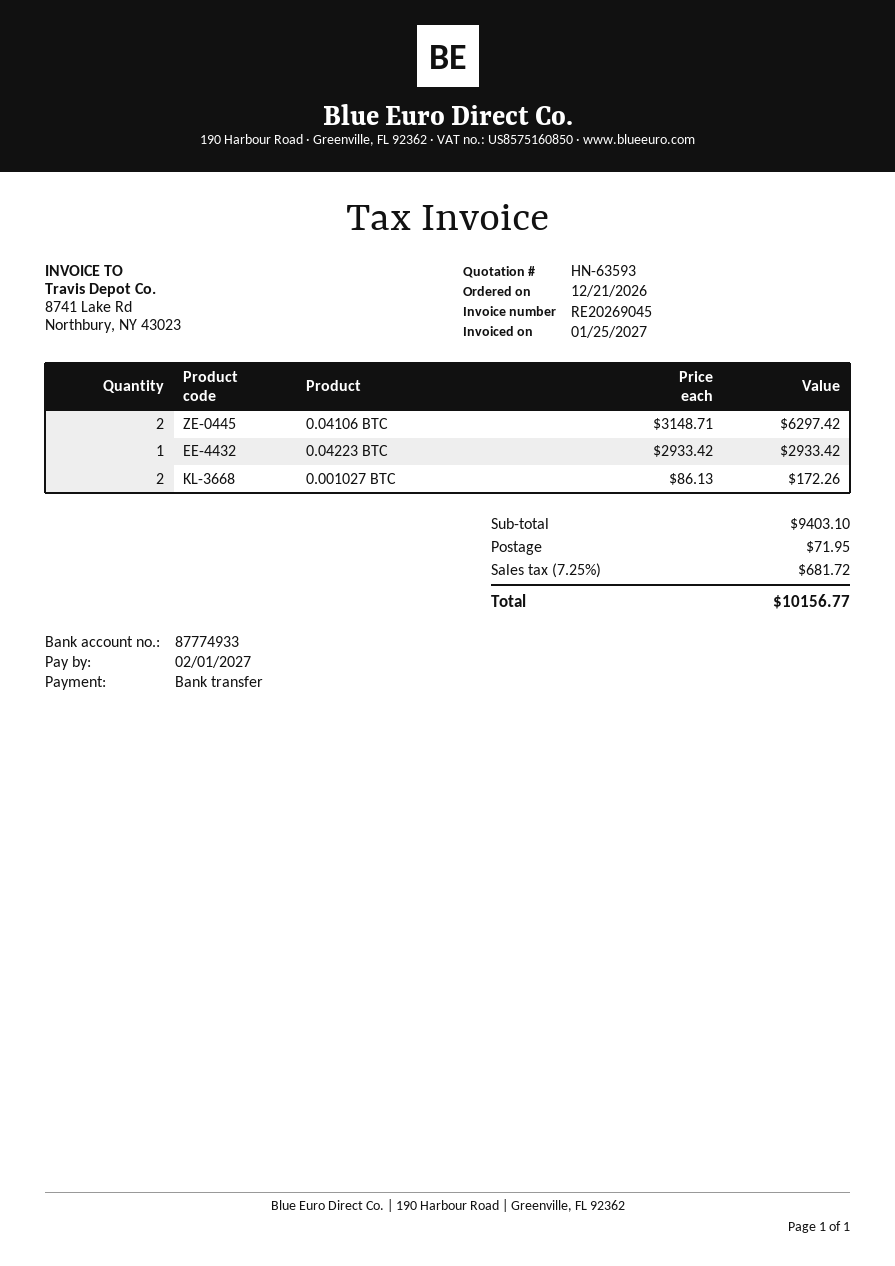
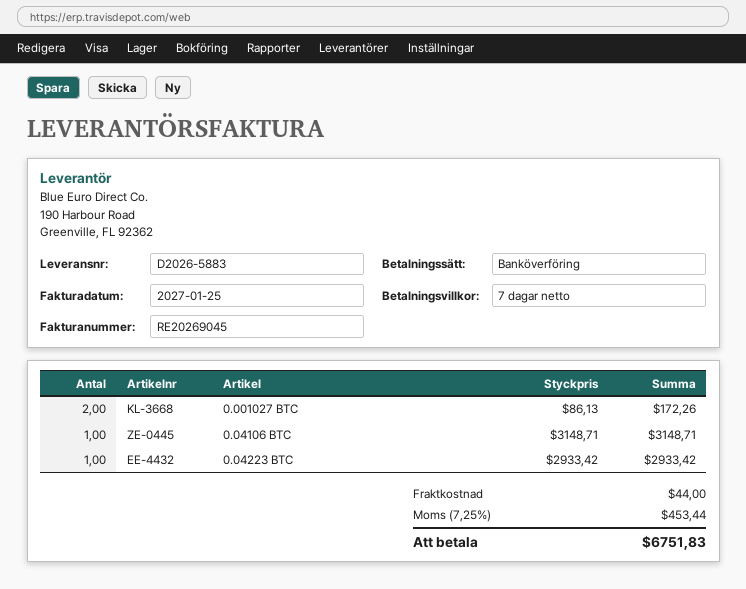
0.04106 BTC: 2 x 3148.71 = 6297.42 -> 1 x 3148.71 = 3148.71
shipping: 71.95 -> 44.00
tax: 7.25% = 681.72 -> 7.25% = 453.44
total: 10156.77 -> 6751.83

